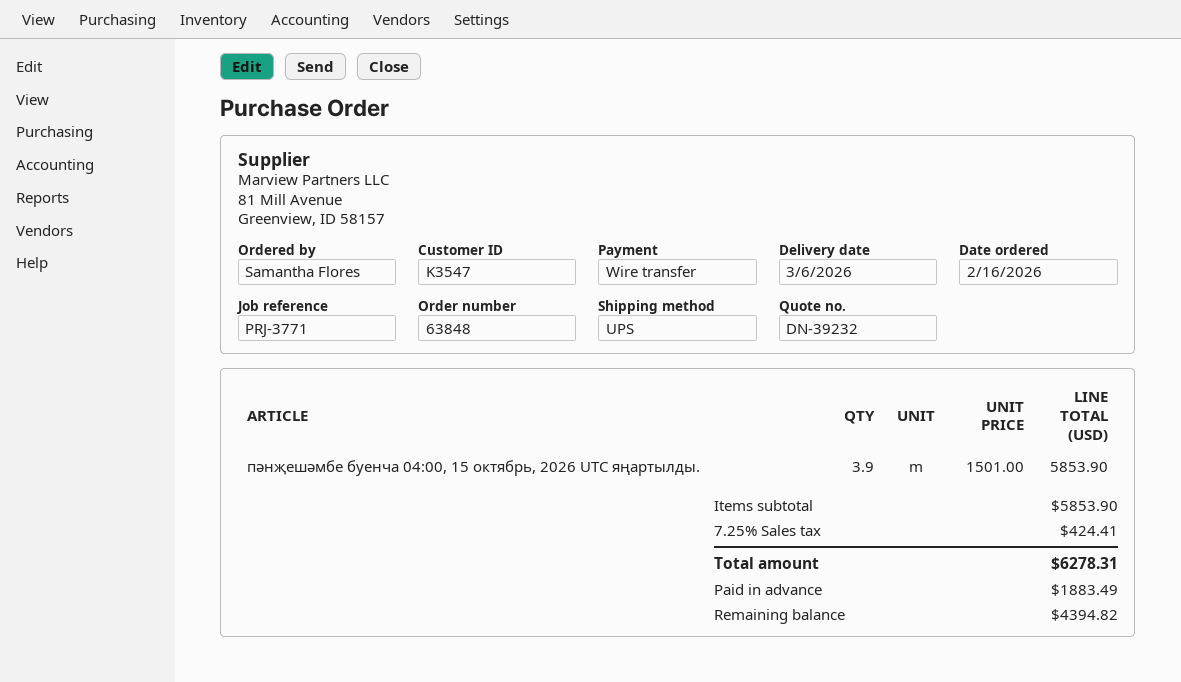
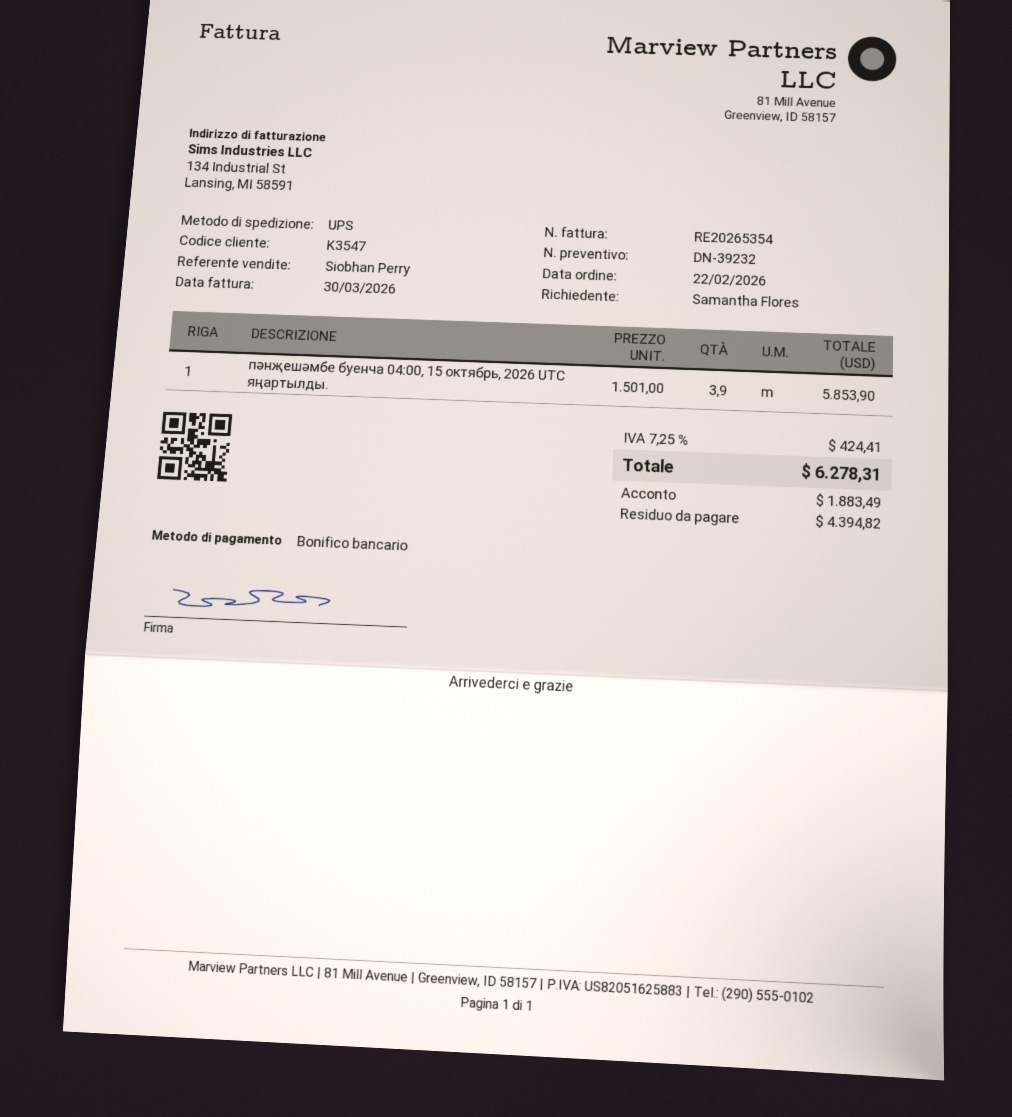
order date: 2026-02-16 -> 2026-02-22

